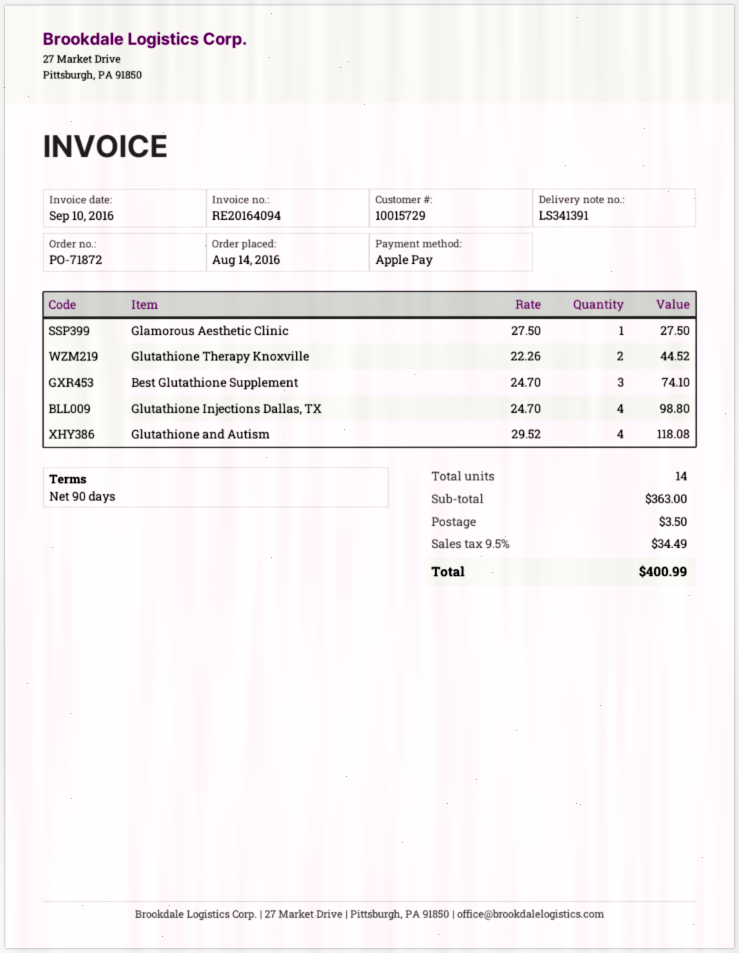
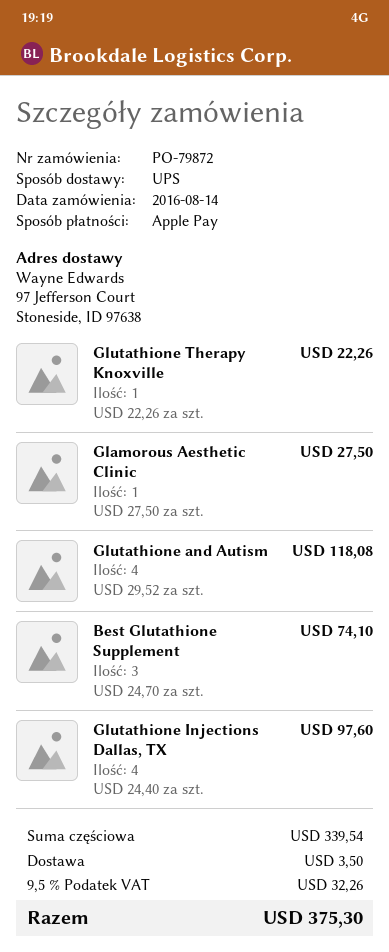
order number: PO-71872 -> PO-79872
Glutathione Therapy Knoxville: 2 x 22.26 = 44.52 -> 1 x 22.26 = 22.26
Glutathione Injections Dallas, TX: 4 x 24.70 = 98.80 -> 4 x 24.40 = 97.60
subtotal: 363.00 -> 339.54
tax: 9.5% = 34.49 -> 9.5% = 32.26
total: 400.99 -> 375.30

